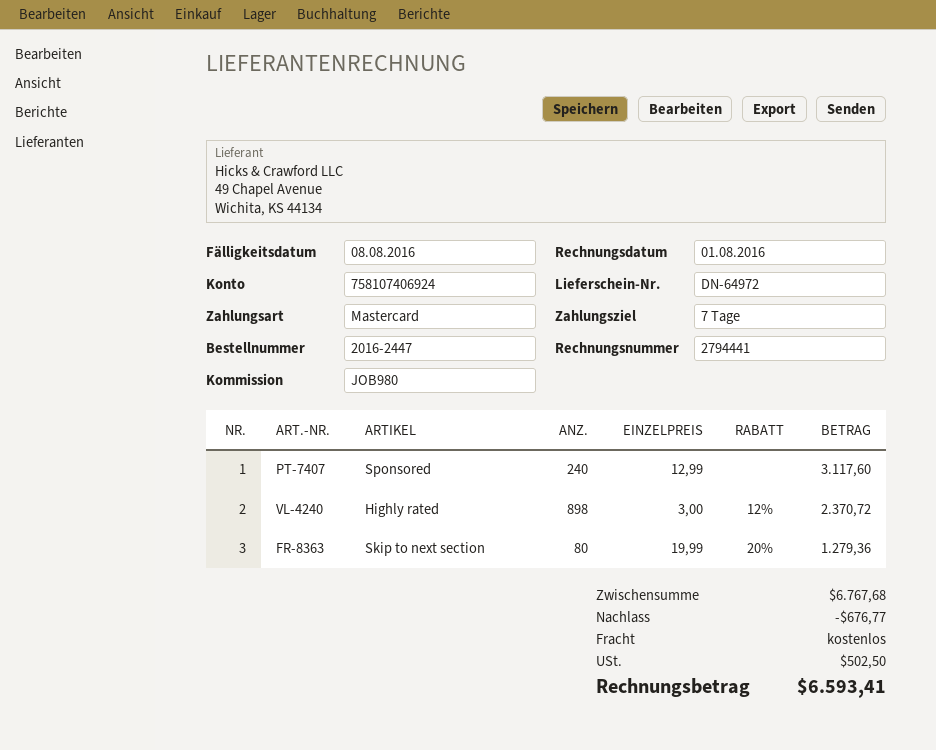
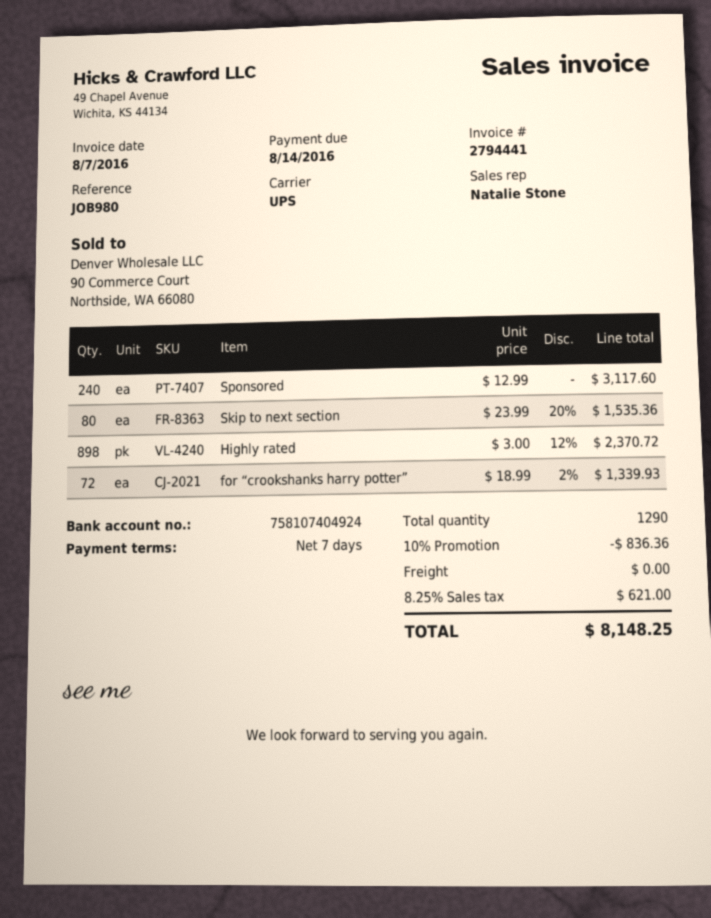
invoice date: 2016-08-01 -> 2016-08-07
due date: 2016-08-08 -> 2016-08-14
bank account: 758107406924 -> 758107404924
Skip to next section: 80 x 19.99 - 20% = 1279.36 -> 80 x 23.99 - 20% = 1535.36
for “crookshanks harry potter”: none -> 72 x 18.99 - 2% = 1339.93
discount: 676.77 -> 836.36
tax: 502.50 -> 621.00
total: 6593.41 -> 8148.25

